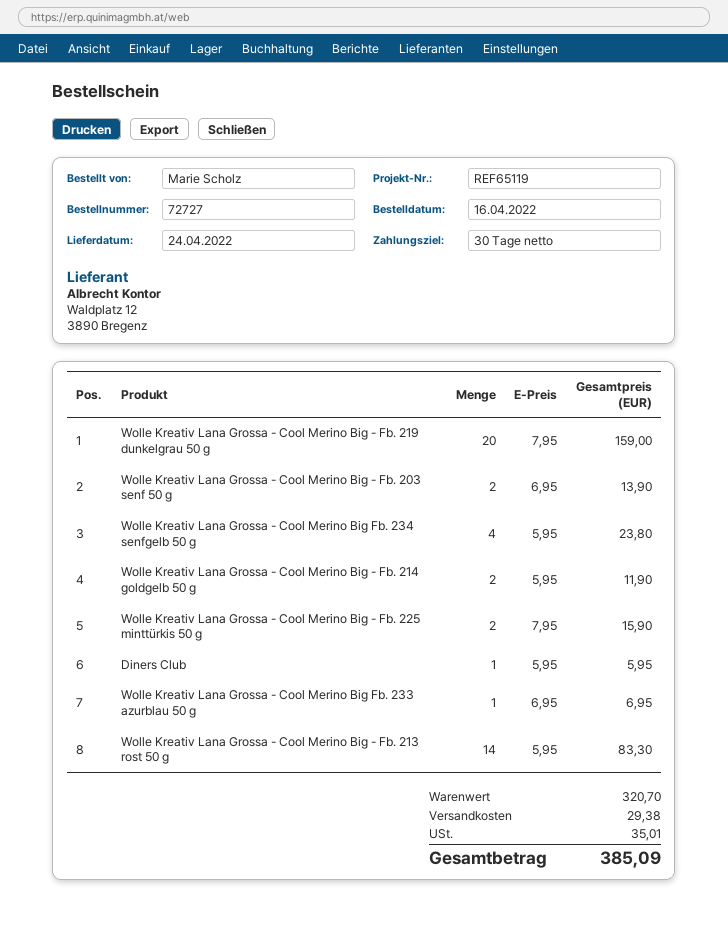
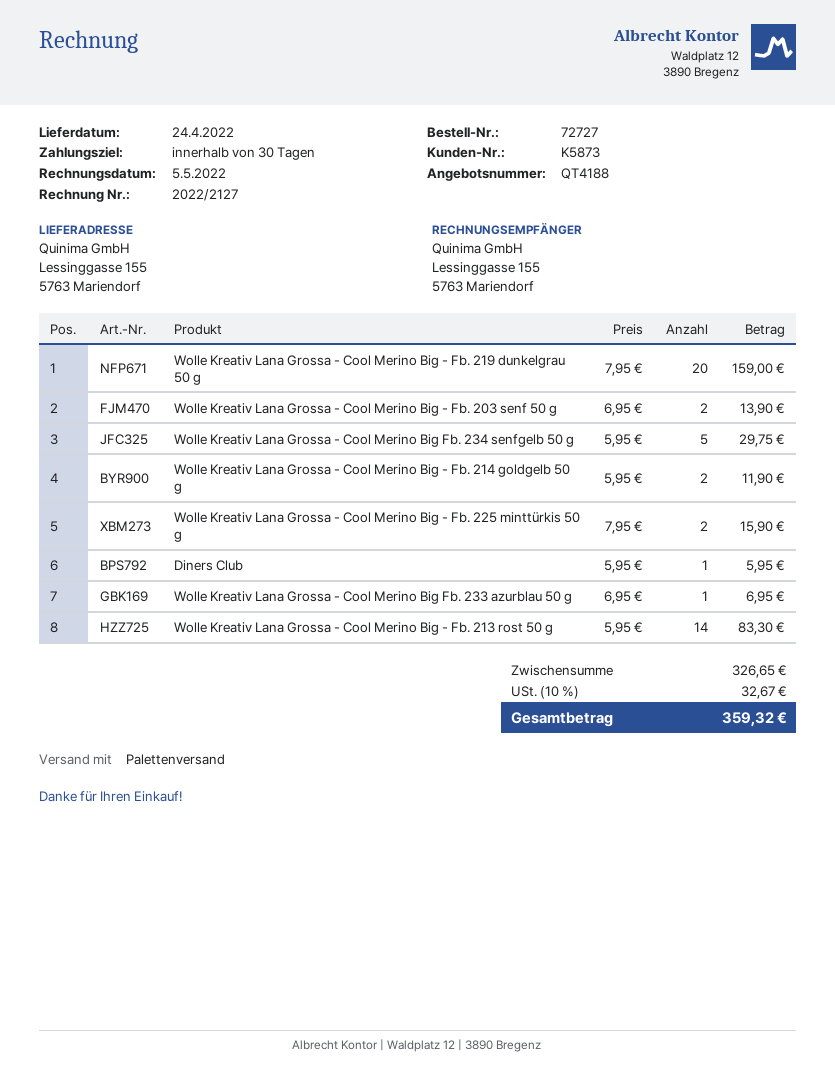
Wolle Kreativ Lana Grossa - Cool Merino Big Fb. 234 senfgelb 50 g: 4 x 5.95 = 23.80 -> 5 x 5.95 = 29.75
subtotal: 320.70 -> 326.65
shipping: 29.38 -> none
tax: 35.01 -> 32.67
total: 385.09 -> 359.32

